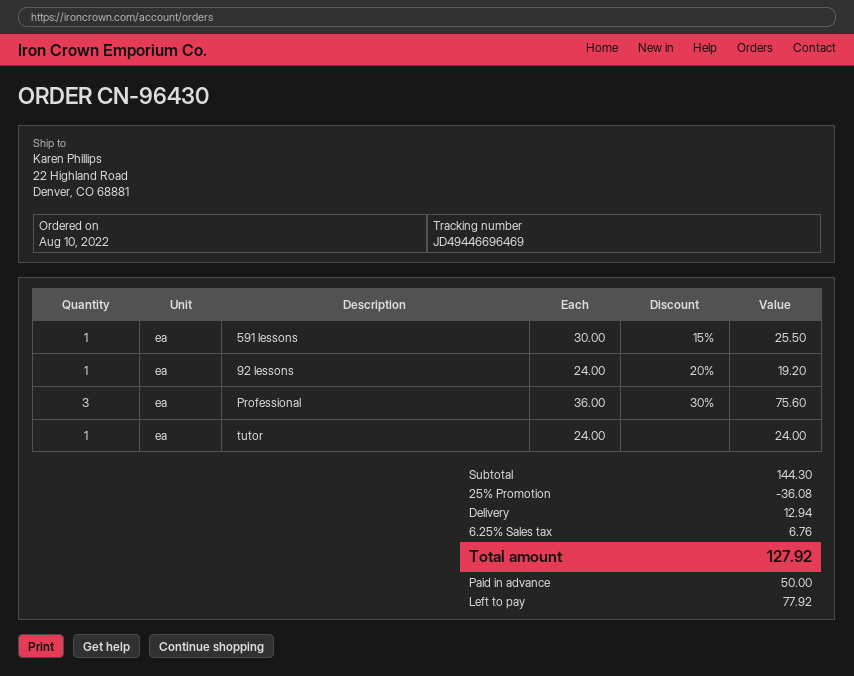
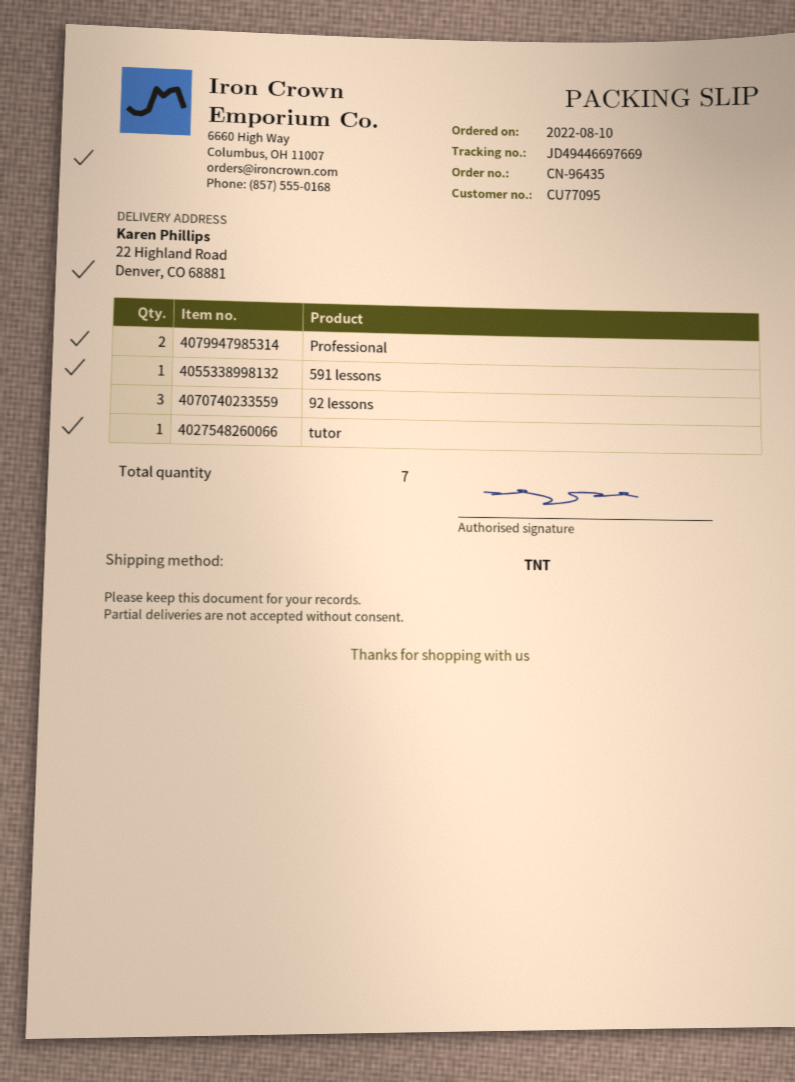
order number: CN-96430 -> CN-96435
tracking number: JD49446696469 -> JD49446697669
92 lessons: 1 -> 3
Professional: 3 -> 2

